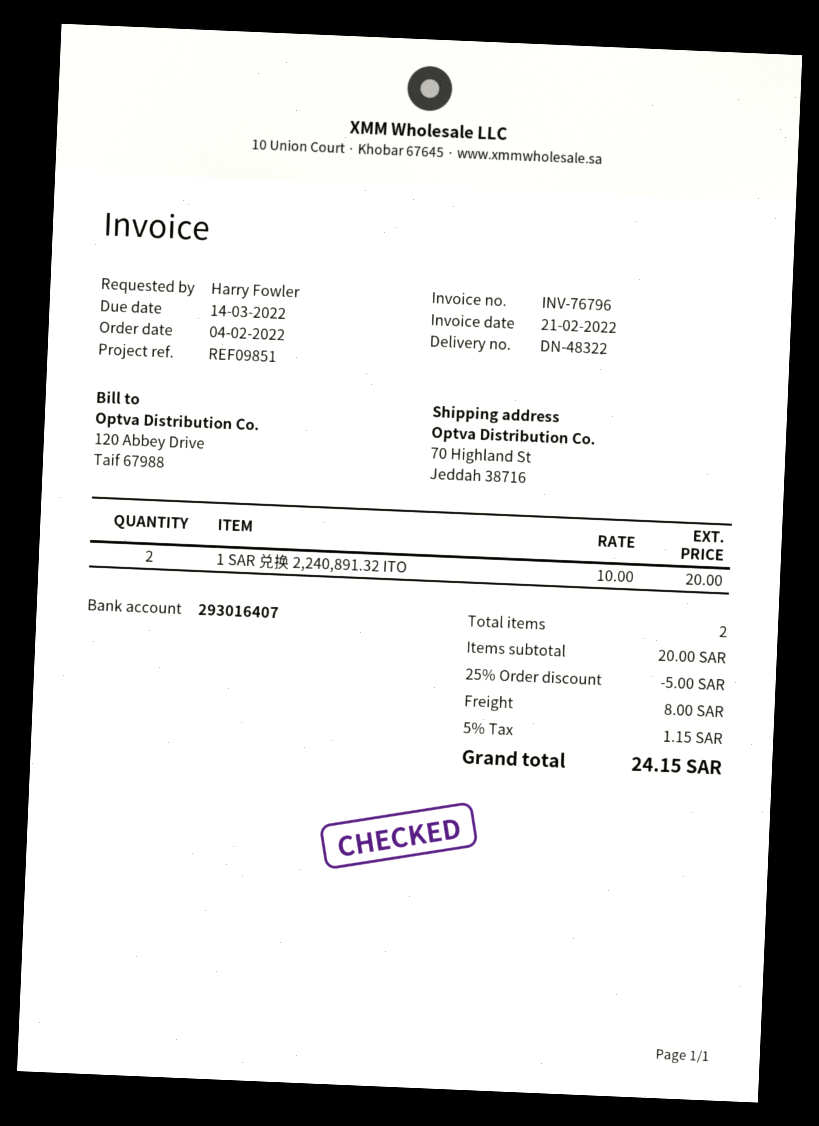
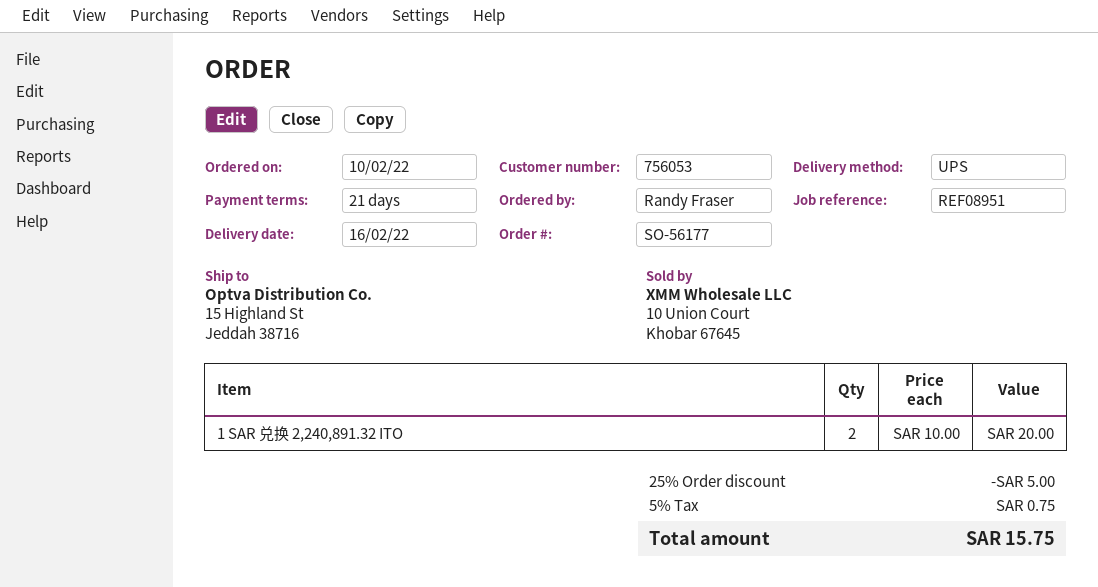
order date: 2022-02-04 -> 2022-02-10
reference: REF09851 -> REF08951
ordered by: Harry Fowler -> Randy Fraser
ship to: 70 Highland St, Jeddah 38716 -> 15 Highland St, Jeddah 38716
shipping: 8.00 -> none
tax: 5% = 1.15 -> 5% = 0.75
total: 24.15 -> 15.75

